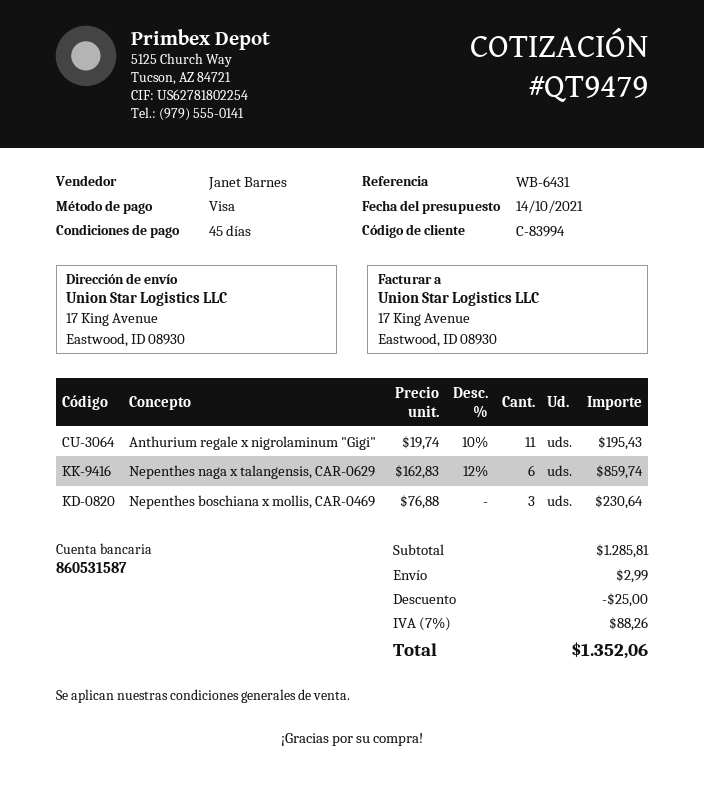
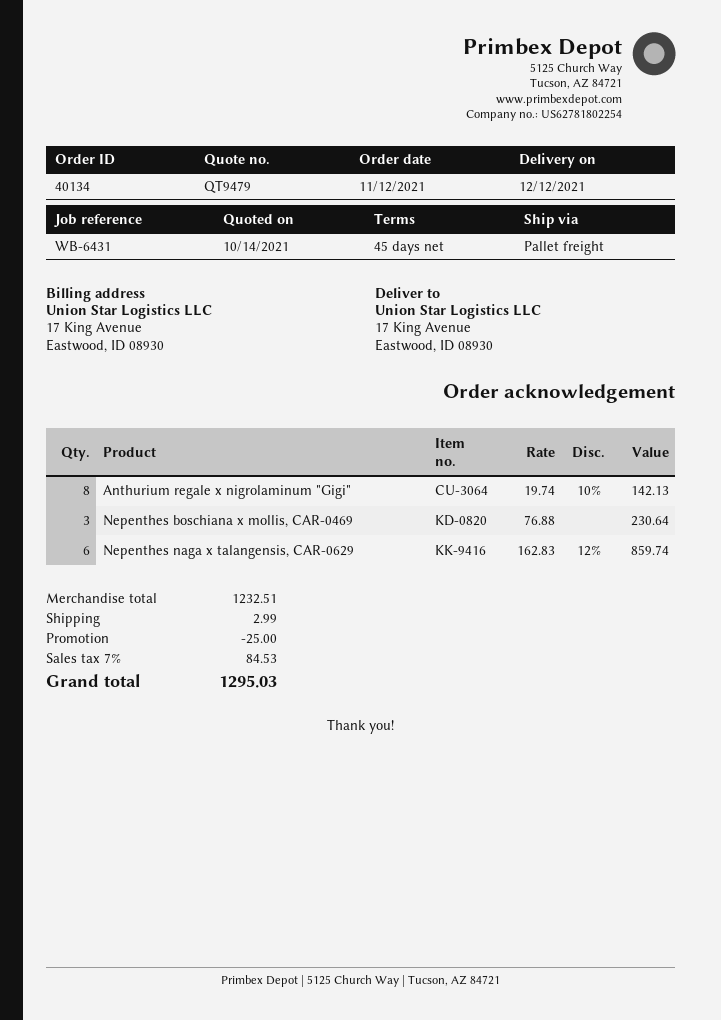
Anthurium regale x nigrolaminum "Gigi": 11 x 19.74 - 10% = 195.43 -> 8 x 19.74 - 10% = 142.13
subtotal: 1285.81 -> 1232.51
tax: 7% = 88.26 -> 7% = 84.53
total: 1352.06 -> 1295.03

